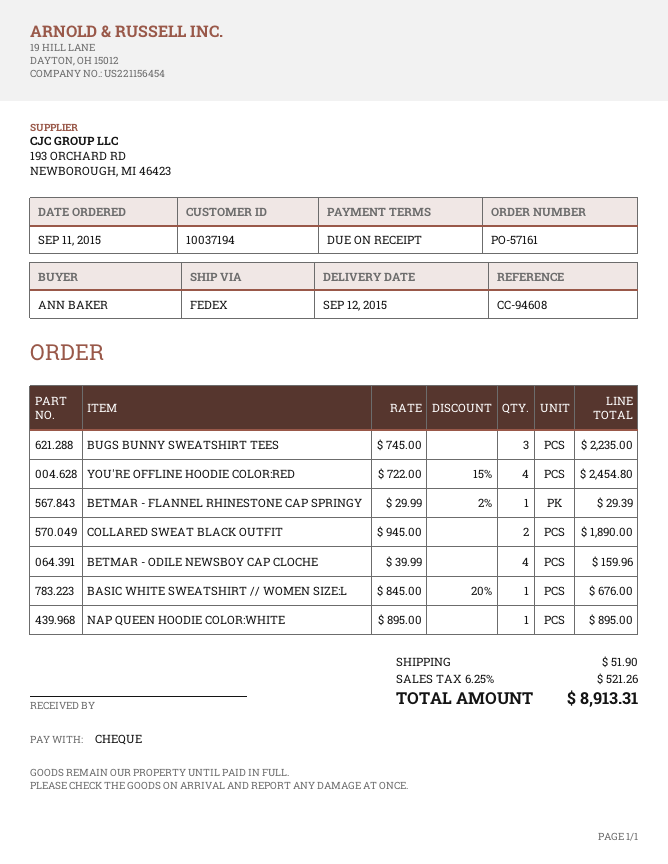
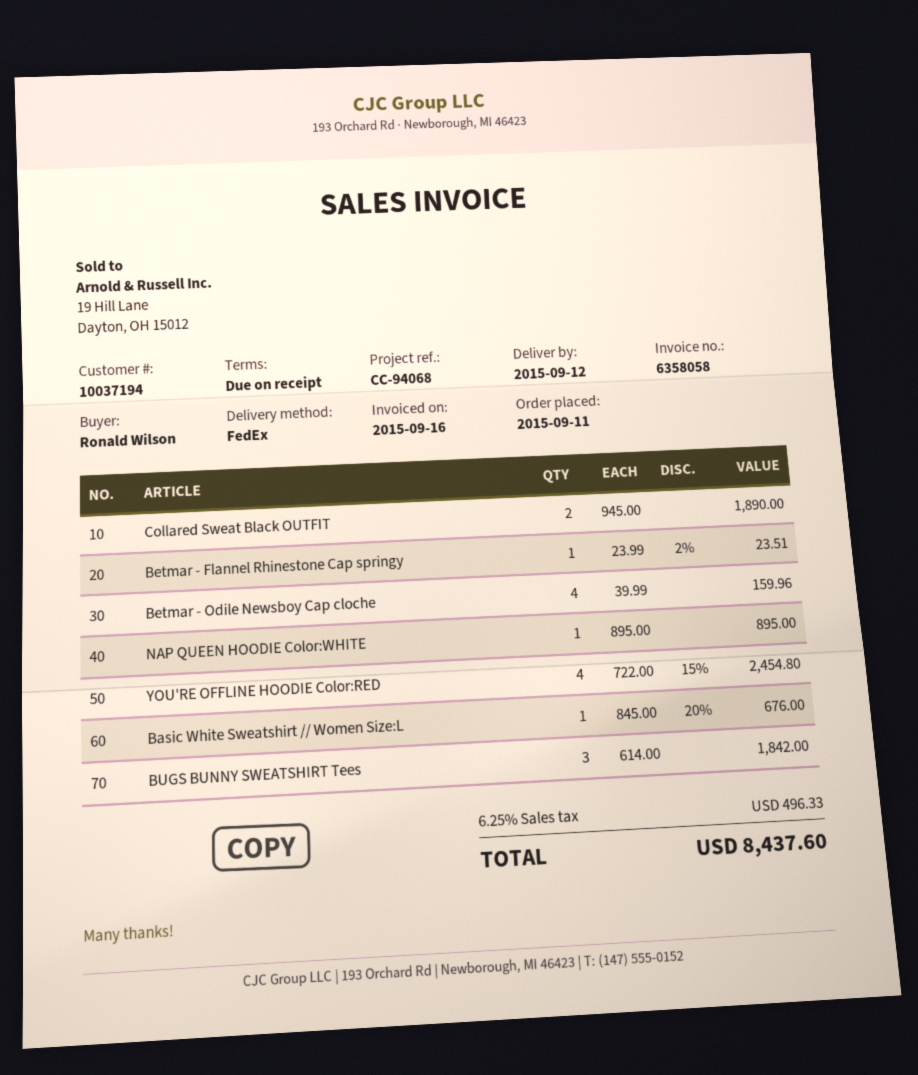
reference: CC-94608 -> CC-94068
ordered by: ANN BAKER -> Ronald Wilson
BUGS BUNNY SWEATSHIRT TEES: 3 x 745.00 = 2235.00 -> 3 x 614.00 = 1842.00
BETMAR - FLANNEL RHINESTONE CAP SPRINGY: 1 x 29.99 - 2% = 29.39 -> 1 x 23.99 - 2% = 23.51
shipping: 51.90 -> none
tax: 6.25% = 521.26 -> 6.25% = 496.33
total: 8913.31 -> 8437.60

